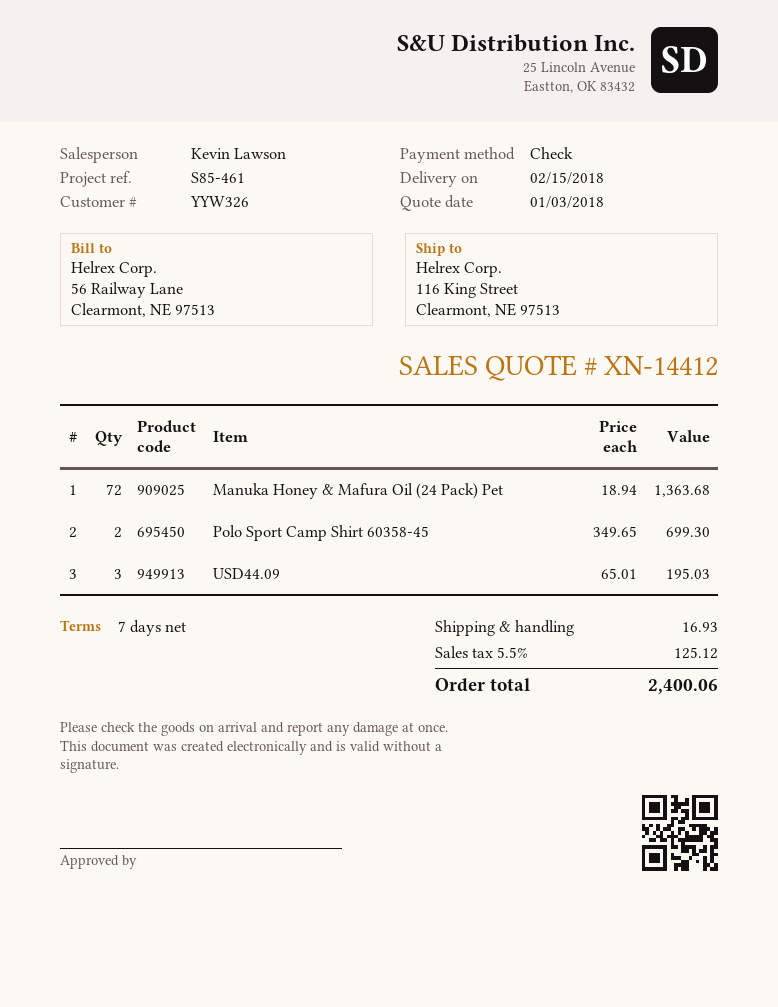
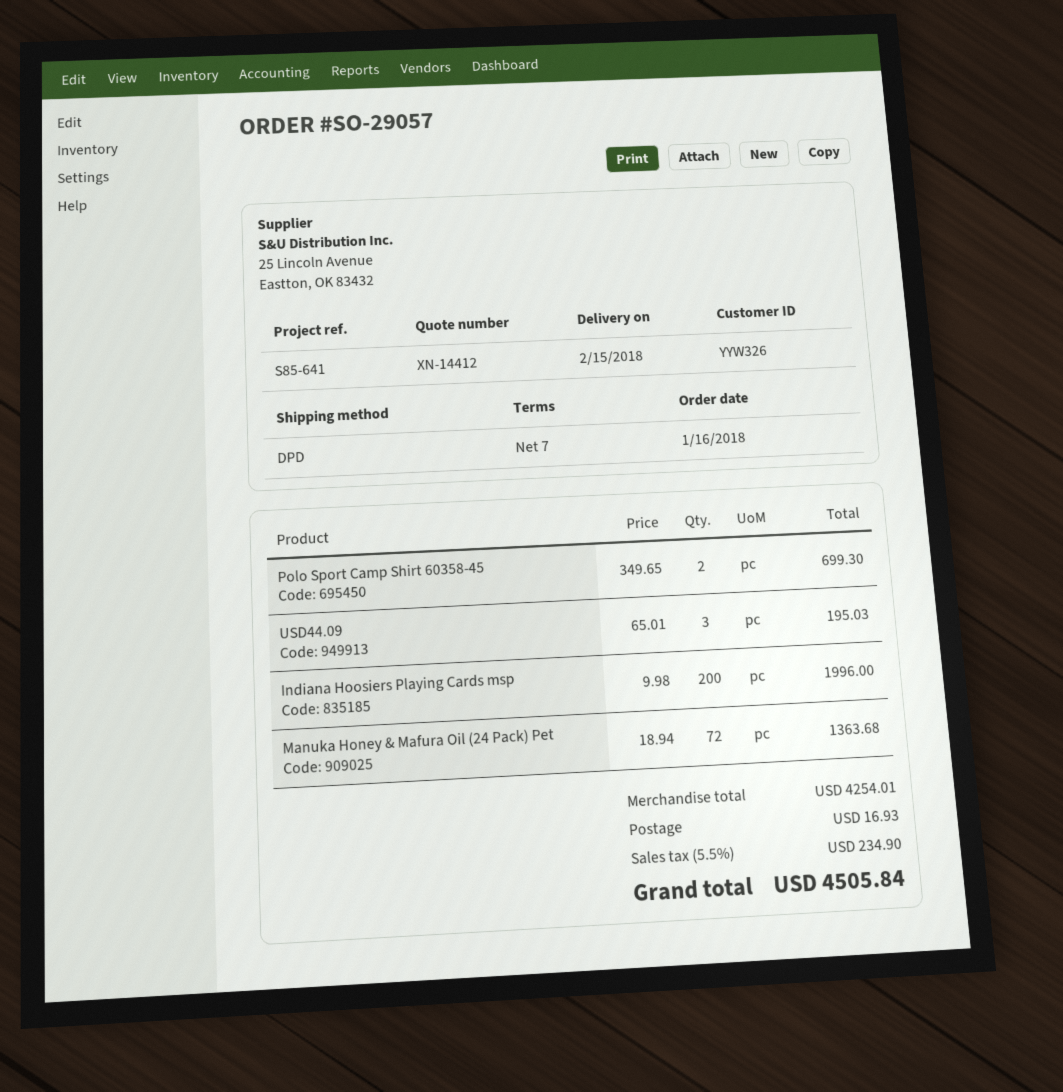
reference: S85-461 -> S85-641
Indiana Hoosiers Playing Cards msp: none -> 200 x 9.98 = 1996.00
tax: 5.5% = 125.12 -> 5.5% = 234.90
total: 2400.06 -> 4505.84

